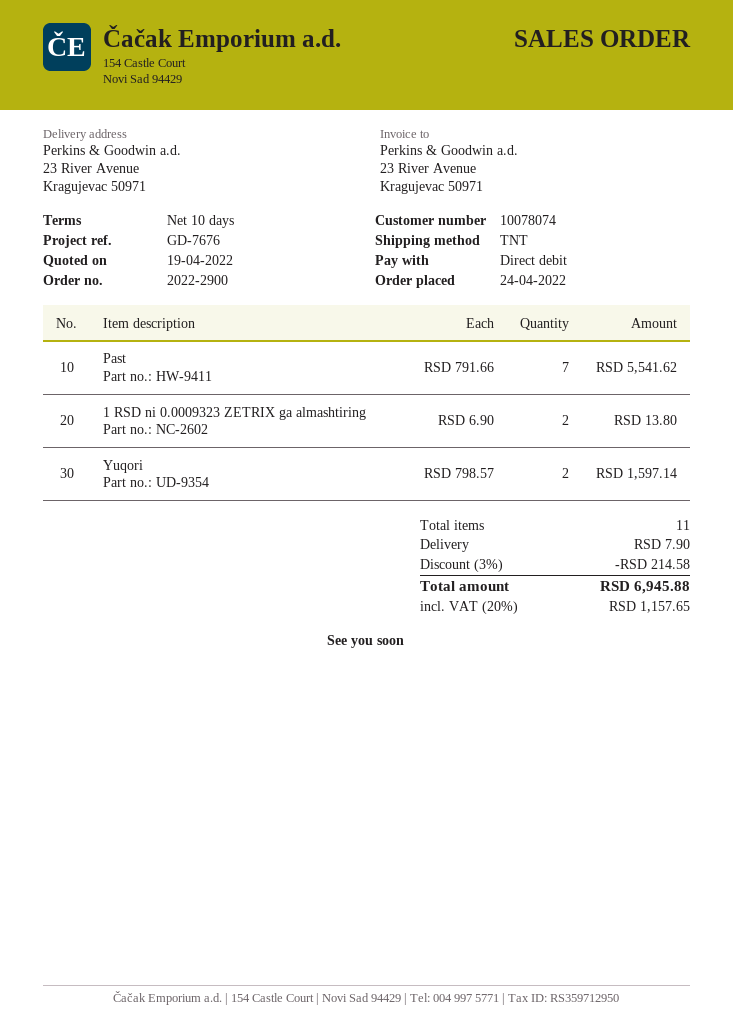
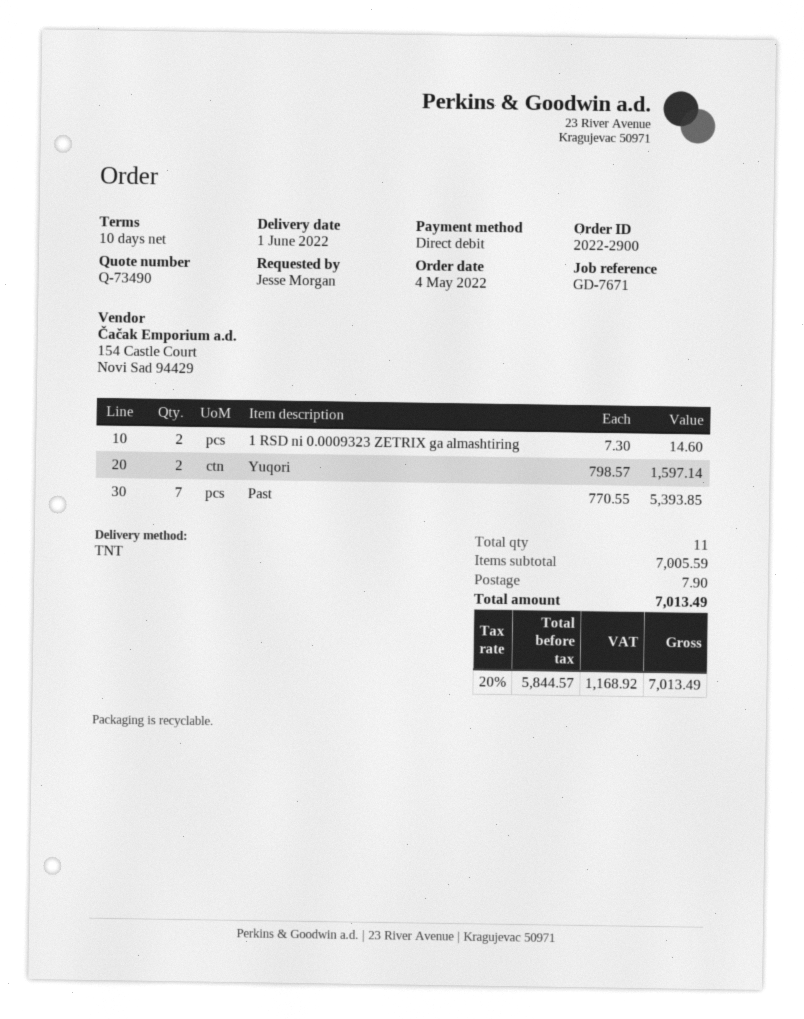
order date: 2022-04-24 -> 2022-05-04
reference: GD-7676 -> GD-7671
Past: 7 x 791.66 = 5541.62 -> 7 x 770.55 = 5393.85
1 RSD ni 0.0009323 ZETRIX ga almashtiring: 2 x 6.90 = 13.80 -> 2 x 7.30 = 14.60
discount: 3% = 214.58 -> none
tax: 20% = 1157.65 -> 20% = 1168.92
total: 6945.88 -> 7013.49

